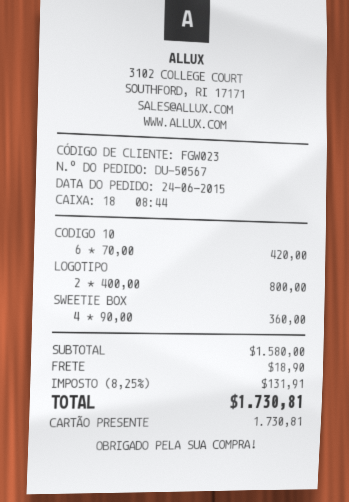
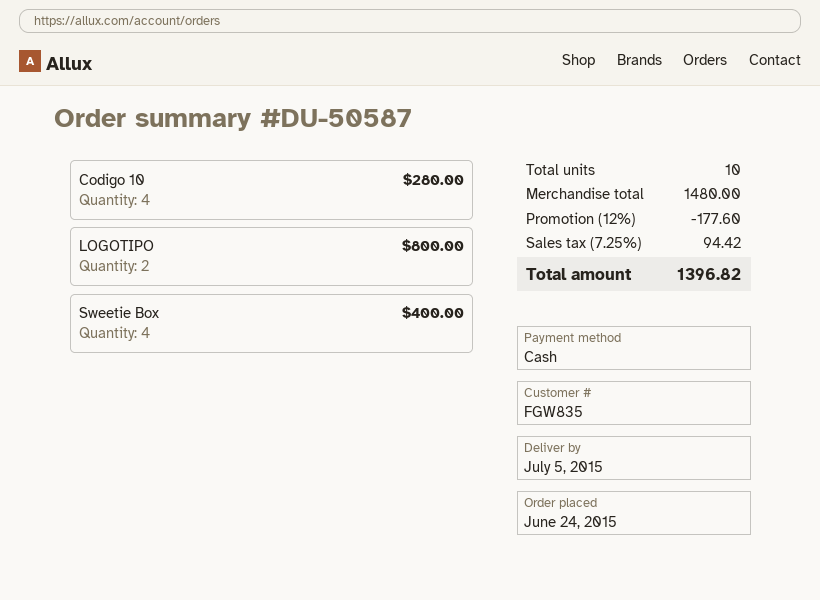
order number: DU-50567 -> DU-50587
customer number: FGW023 -> FGW835
payment method: gift card -> cash
CODIGO 10: 6 for 420.00 -> 4 for 280.00
SWEETIE BOX: 4 for 360.00 -> 4 for 400.00
subtotal: 1580.00 -> 1480.00
discount: none -> 12% = 177.60
shipping: 18.90 -> none
tax: 8.25% = 131.91 -> 7.25% = 94.42
total: 1730.81 -> 1396.82

